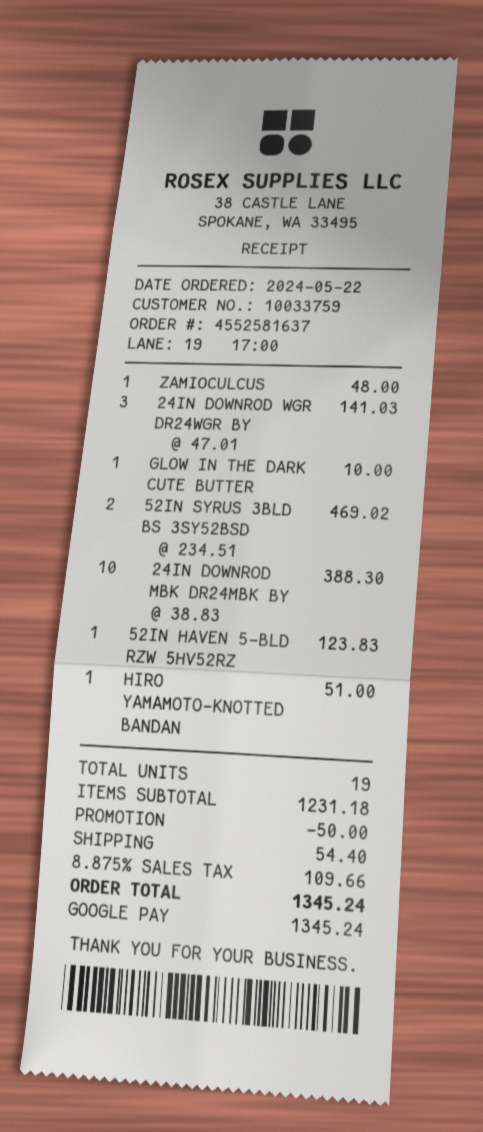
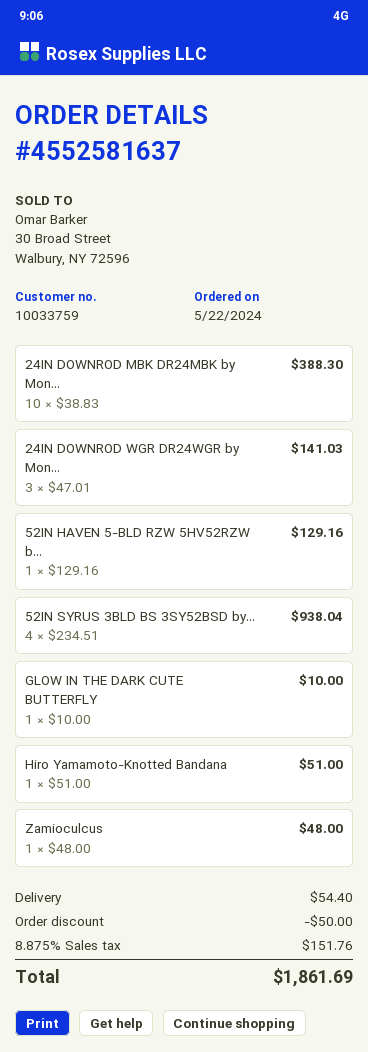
52IN SYRUS 3BLD BS 3SY52BSD: 2 x 234.51 = 469.02 -> 4 x 234.51 = 938.04
52IN HAVEN 5-BLD RZW 5HV52RZ: 1 x 123.83 = 123.83 -> 1 x 129.16 = 129.16
tax: 8.875% = 109.66 -> 8.875% = 151.76
total: 1345.24 -> 1861.69

